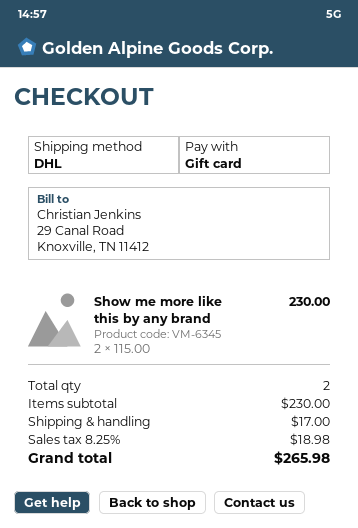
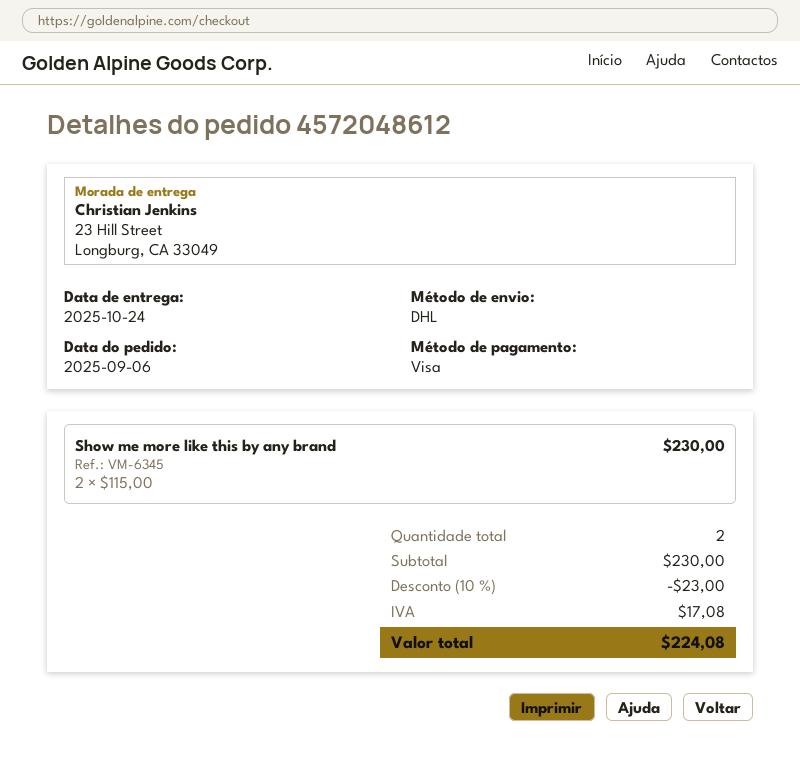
payment method: gift card -> Visa
discount: none -> 10% = 23.00
shipping: 17.00 -> none
tax: 18.98 -> 17.08
total: 265.98 -> 224.08

